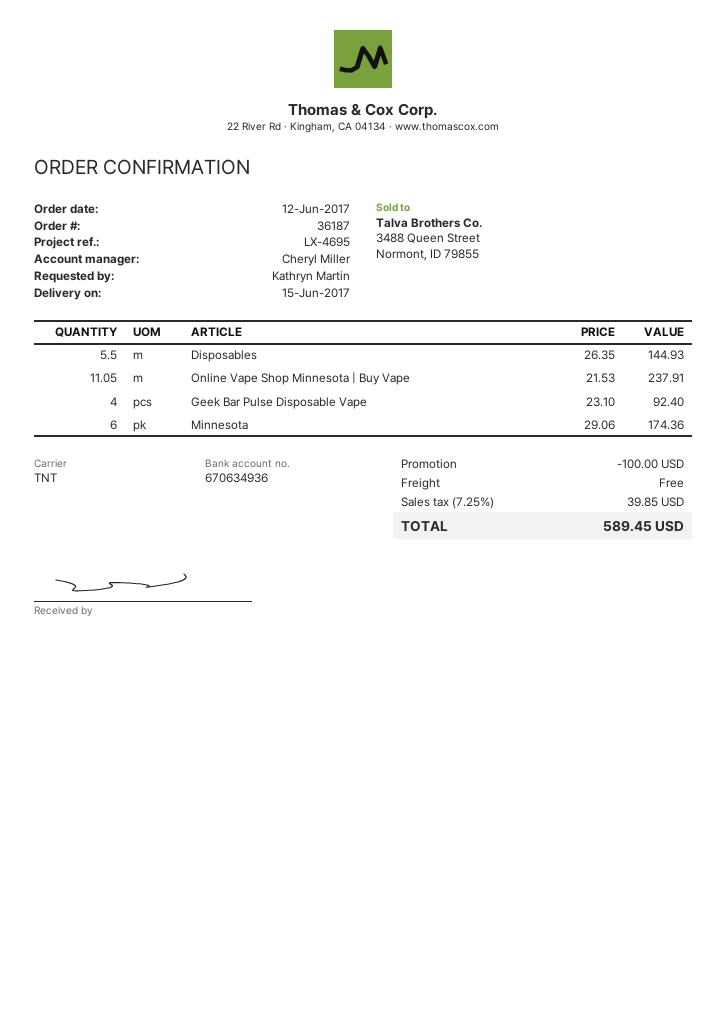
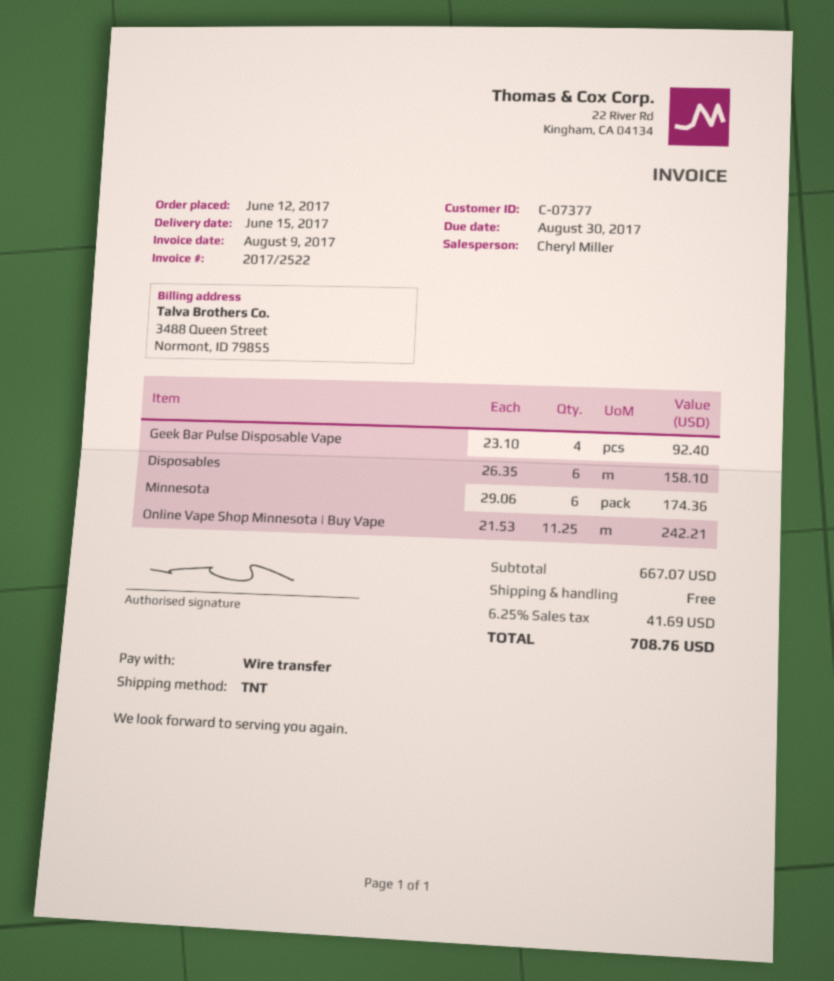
Disposables: 5.5 x 26.35 = 144.93 -> 6 x 26.35 = 158.10
Online Vape Shop Minnesota | Buy Vape: 11.05 x 21.53 = 237.91 -> 11.25 x 21.53 = 242.21
discount: 100.00 -> none
tax: 7.25% = 39.85 -> 6.25% = 41.69
total: 589.45 -> 708.76

